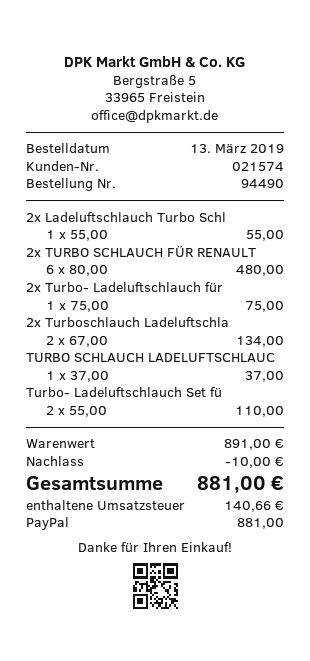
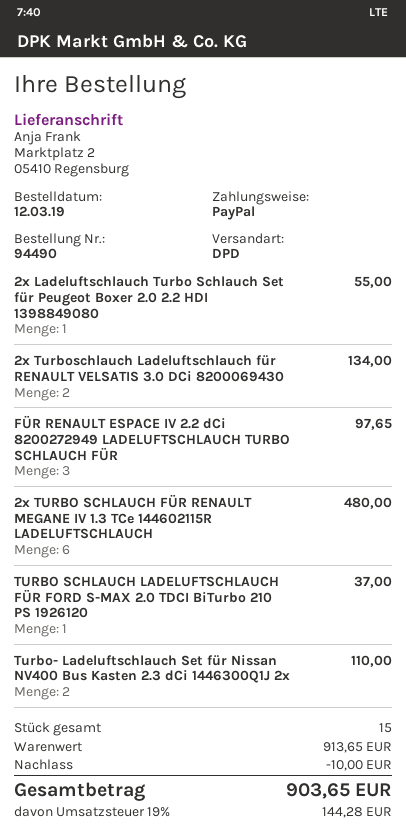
order date: 2019-03-13 -> 2019-03-12
2x Turbo- Ladeluftschlauch für: 1 for 75.00 -> none
FÜR RENAULT ESPACE IV 2.2 dCi 8200272949 LADELUFTSCHLAUCH TURBO SCHLAUCH FÜR: none -> 3 for 97.65
subtotal: 891.00 -> 913.65
tax: 140.66 -> 144.28
total: 881.00 -> 903.65

